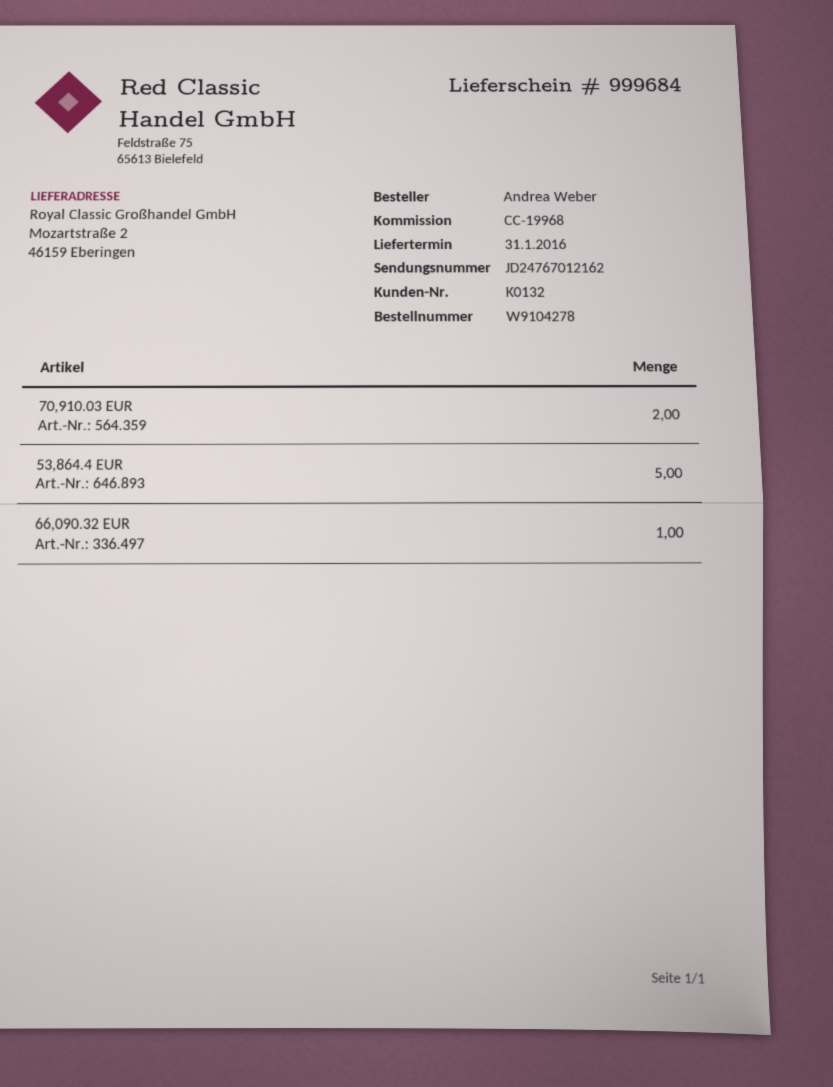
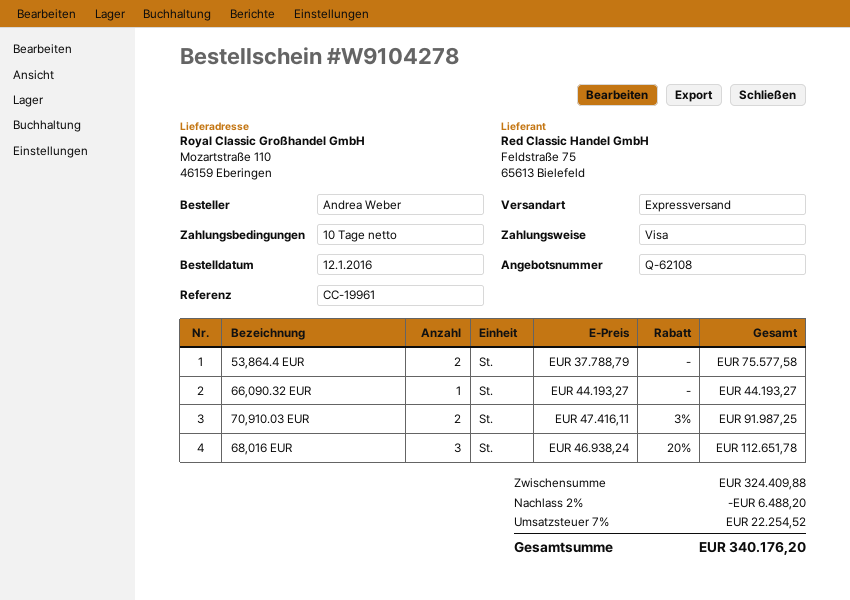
reference: CC-19968 -> CC-19961
ship to: Mozartstraße 2, 46159 Eberingen -> Mozartstraße 110, 46159 Eberingen
53,864.4 EUR: 5 -> 2
68,016 EUR: none -> 3

